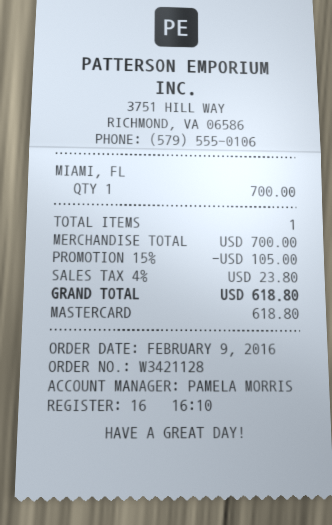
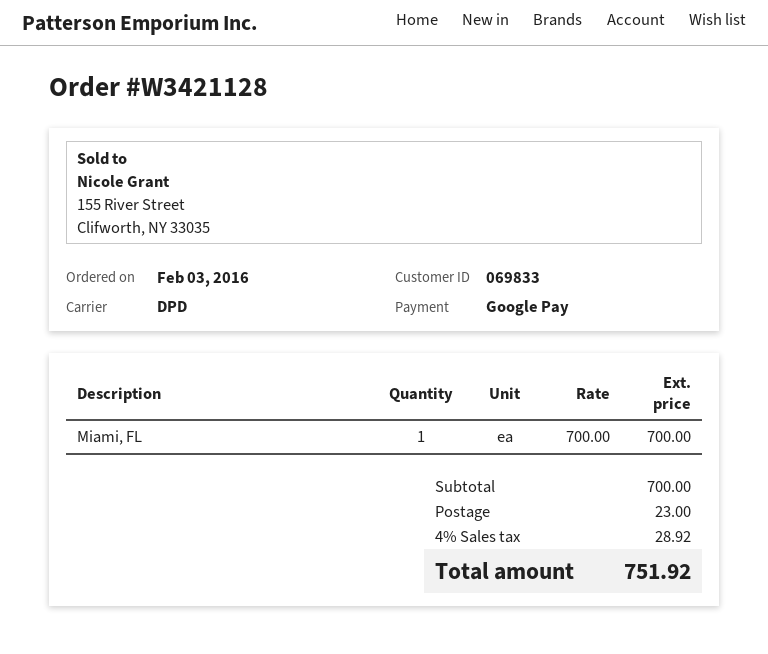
order date: 2016-02-09 -> 2016-02-03
payment method: Mastercard -> Google Pay
discount: 15% = 105.00 -> none
shipping: none -> 23.00
tax: 4% = 23.80 -> 4% = 28.92
total: 618.80 -> 751.92

